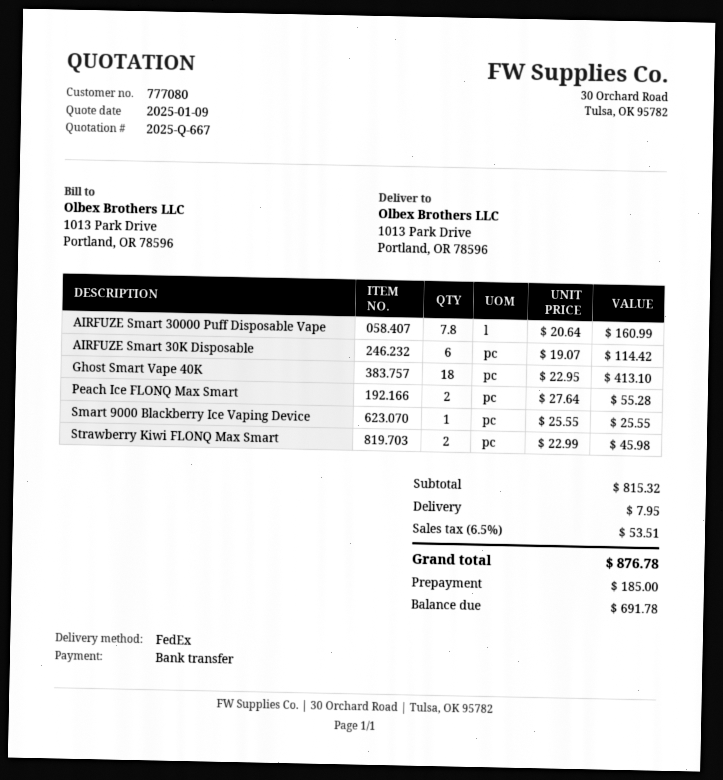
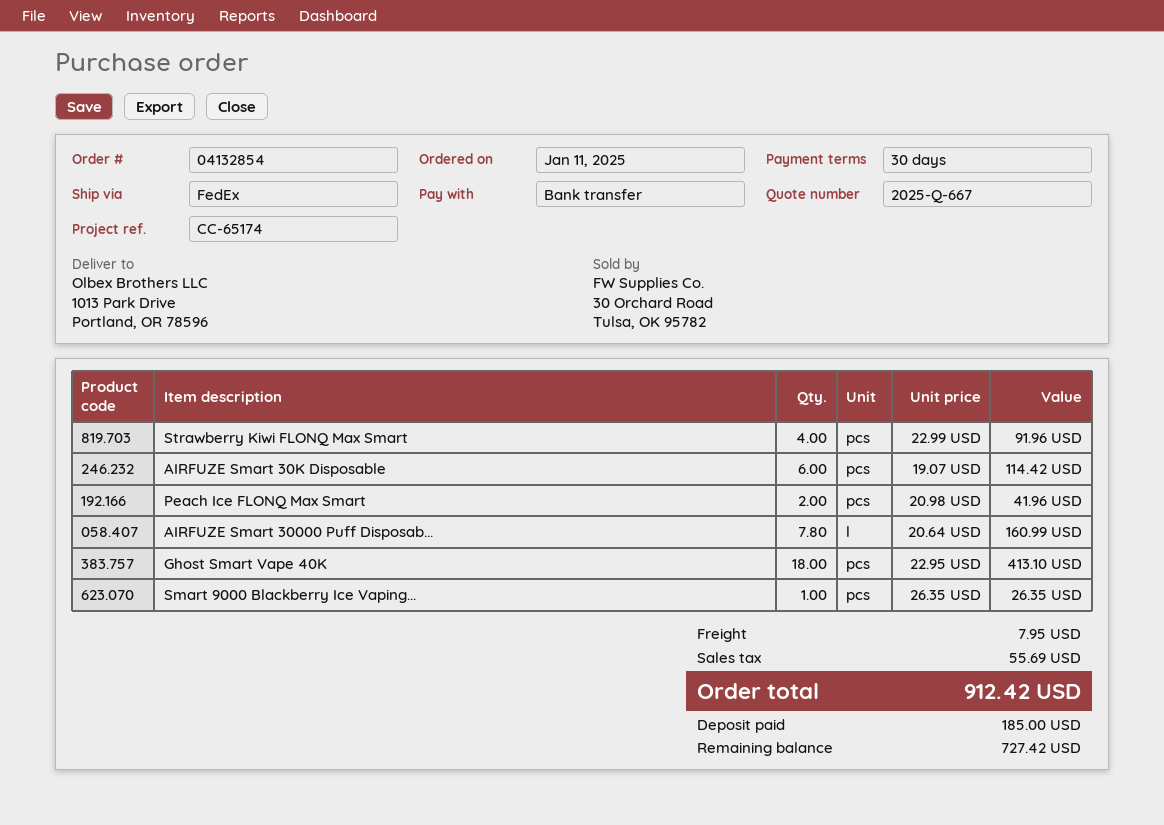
Peach Ice FLONQ Max Smart: 2 x 27.64 = 55.28 -> 2 x 20.98 = 41.96
Smart 9000 Blackberry Ice Vaping Device: 1 x 25.55 = 25.55 -> 1 x 26.35 = 26.35
Strawberry Kiwi FLONQ Max Smart: 2 x 22.99 = 45.98 -> 4 x 22.99 = 91.96
tax: 53.51 -> 55.69
total: 876.78 -> 912.42
balance: 691.78 -> 727.42

